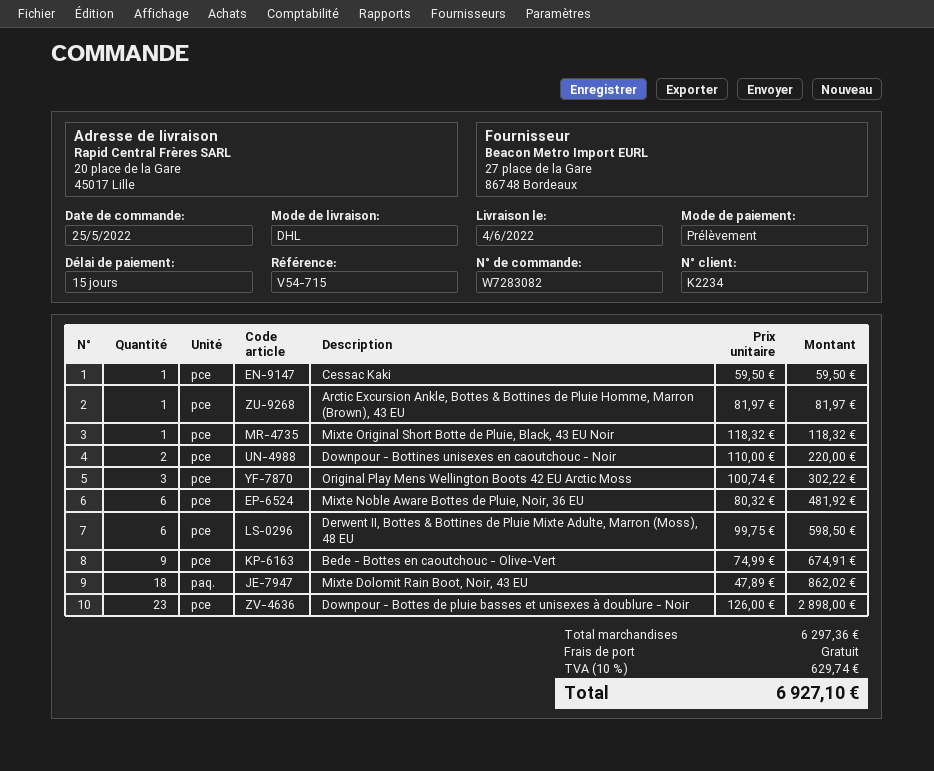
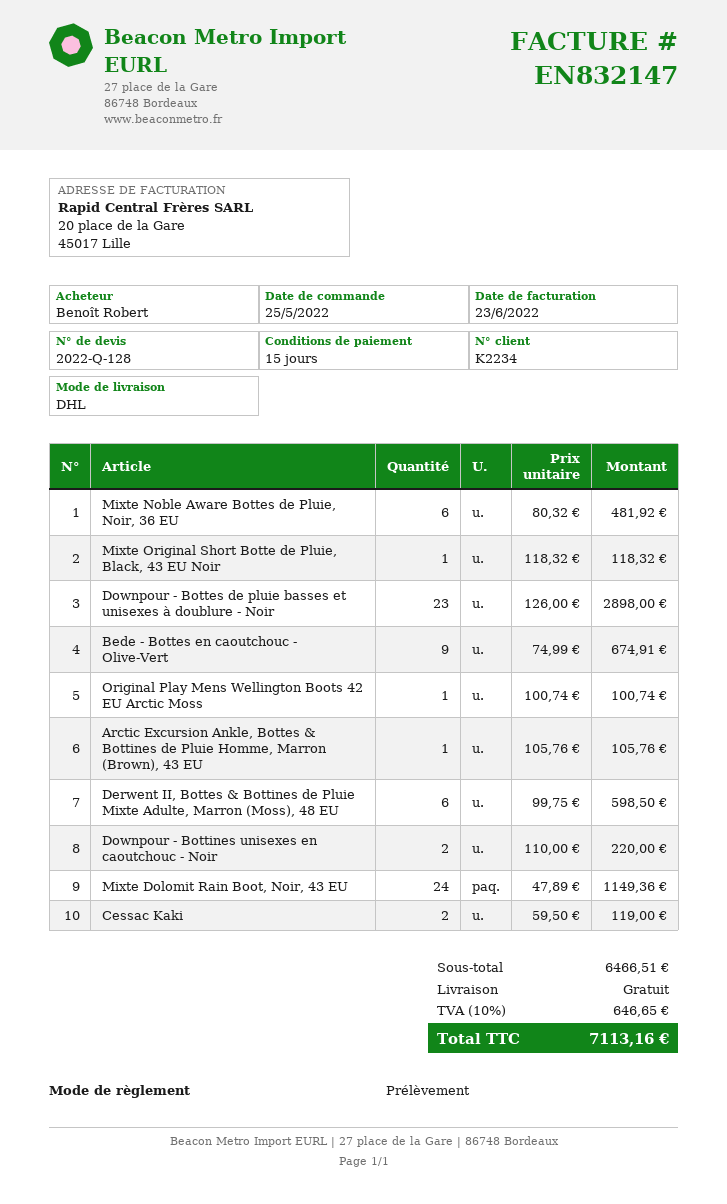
Cessac Kaki: 1 x 59.50 = 59.50 -> 2 x 59.50 = 119.00
Arctic Excursion Ankle, Bottes & Bottines de Pluie Homme, Marron (Brown), 43 EU: 1 x 81.97 = 81.97 -> 1 x 105.76 = 105.76
Original Play Mens Wellington Boots 42 EU Arctic Moss: 3 x 100.74 = 302.22 -> 1 x 100.74 = 100.74
Mixte Dolomit Rain Boot, Noir, 43 EU: 18 x 47.89 = 862.02 -> 24 x 47.89 = 1149.36
subtotal: 6297.36 -> 6466.51
tax: 10% = 629.74 -> 10% = 646.65
total: 6927.10 -> 7113.16

